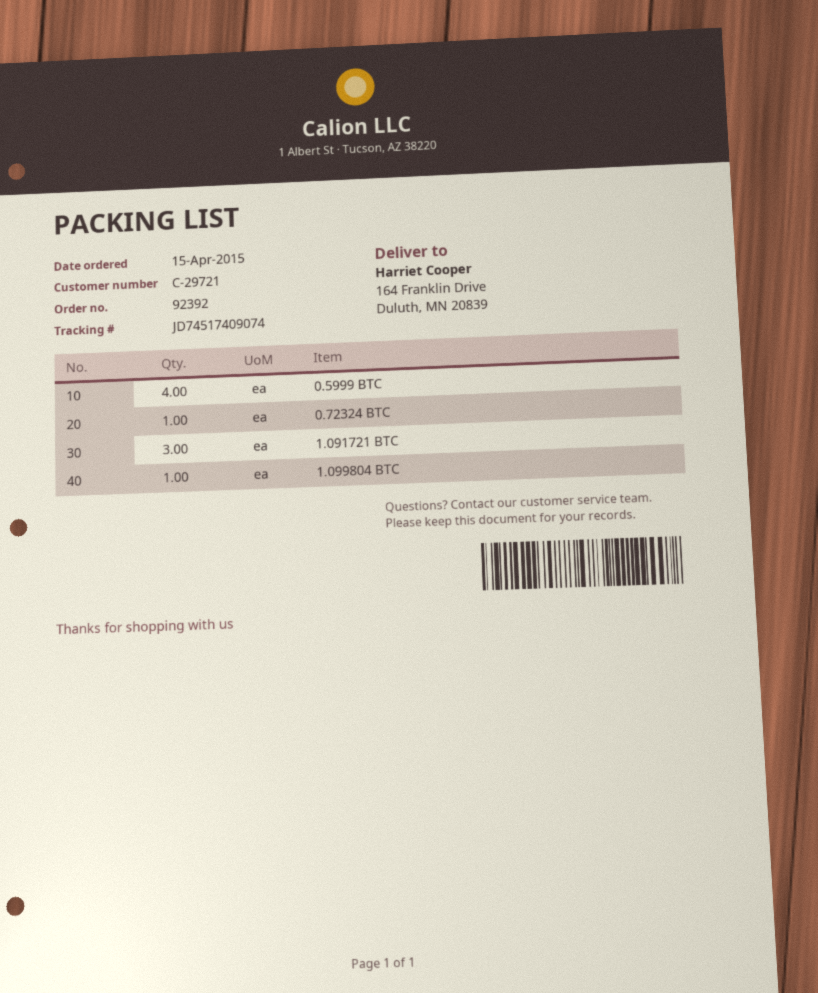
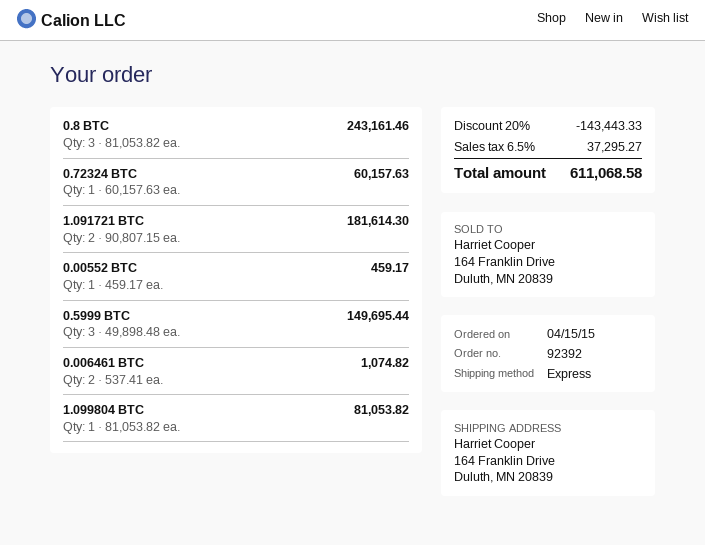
0.5999 BTC: 4 -> 3
1.091721 BTC: 3 -> 2
0.8 BTC: none -> 3
0.00552 BTC: none -> 1
0.006461 BTC: none -> 2

